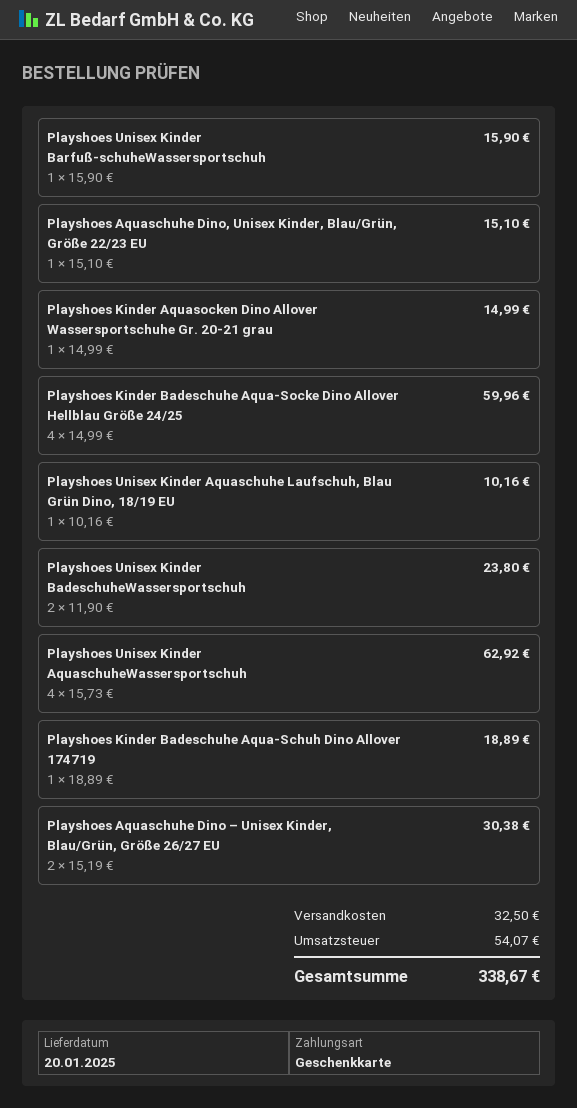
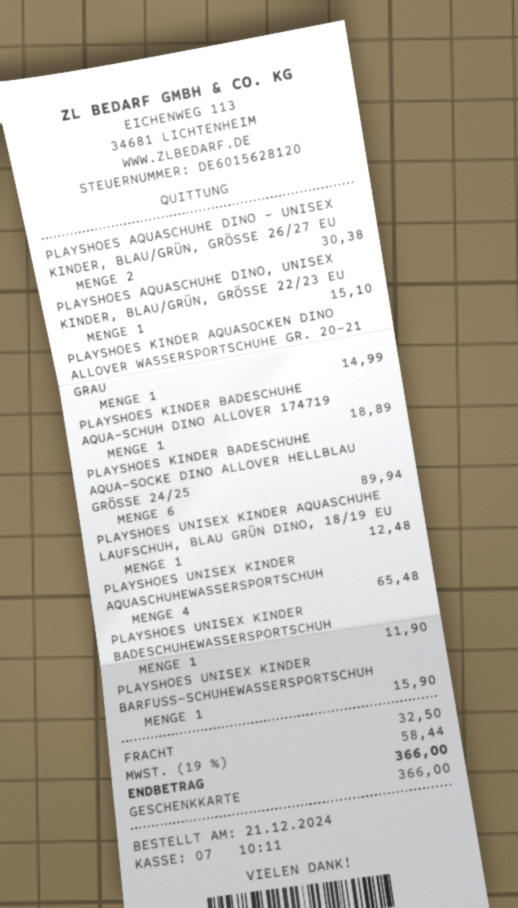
Playshoes Kinder Badeschuhe Aqua-Socke Dino Allover Hellblau Größe 24/25: 4 for 59.96 -> 6 for 89.94
Playshoes Unisex Kinder Aquaschuhe Laufschuh, Blau Grün Dino, 18/19 EU: 1 for 10.16 -> 1 for 12.48
Playshoes Unisex Kinder BadeschuheWassersportschuh: 2 for 23.80 -> 1 for 11.90
Playshoes Unisex Kinder AquaschuheWassersportschuh: 4 for 62.92 -> 4 for 65.48
tax: 54.07 -> 58.44
total: 338.67 -> 366.00

